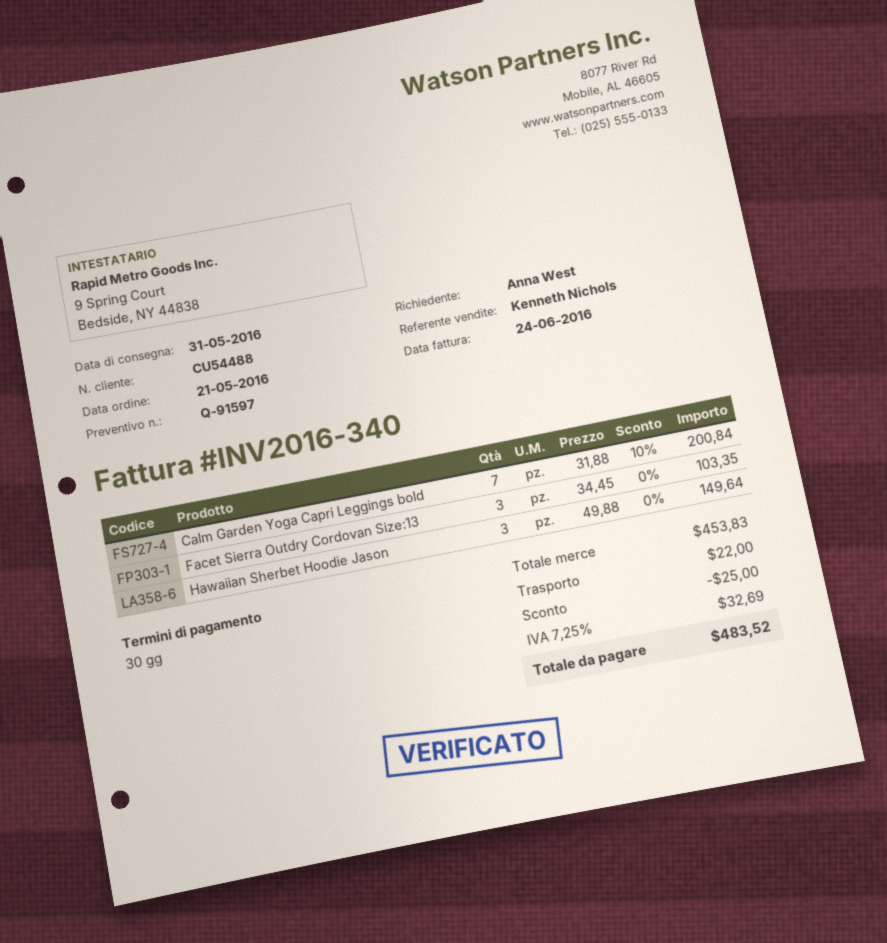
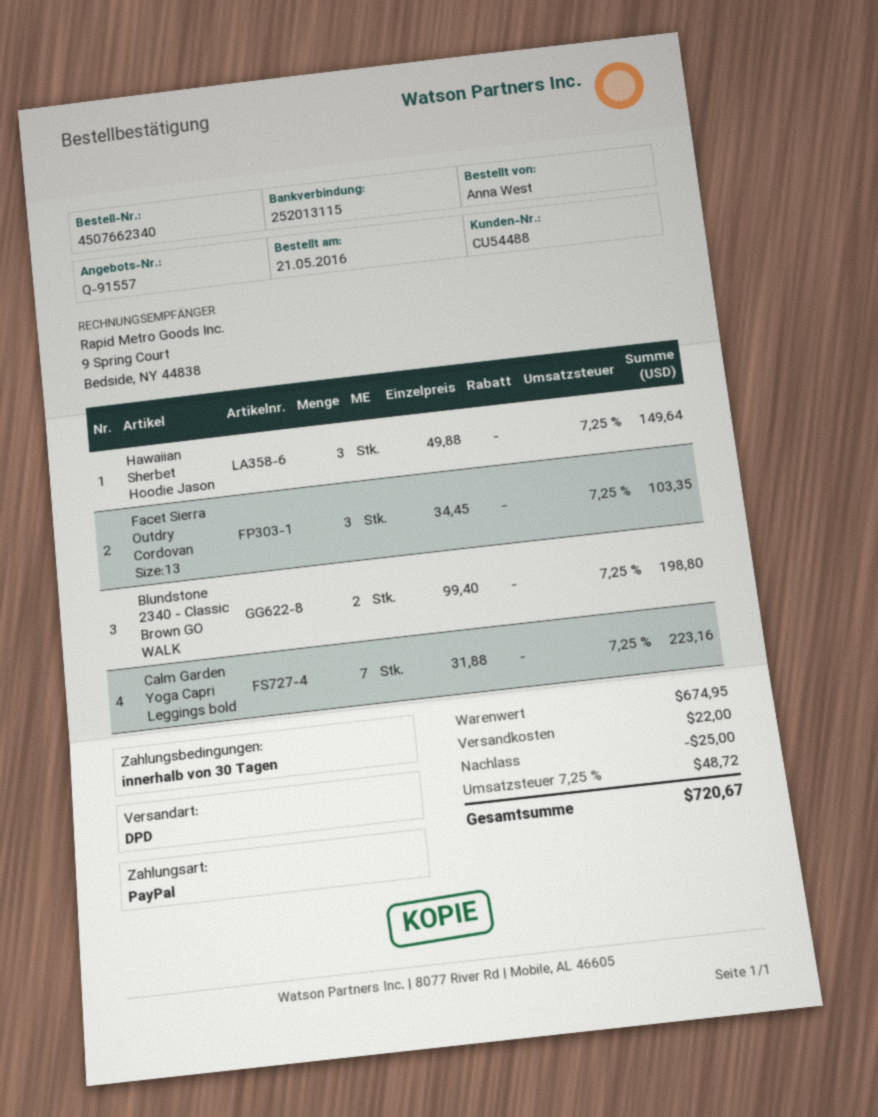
quote number: Q-91597 -> Q-91557
Calm Garden Yoga Capri Leggings bold: 7 x 31.88 - 10% = 200.84 -> 7 x 31.88 = 223.16
Blundstone 2340 - Classic Brown GO WALK: none -> 2 x 99.40 = 198.80
subtotal: 453.83 -> 674.95
tax: 7.25% = 32.69 -> 7.25% = 48.72
total: 483.52 -> 720.67

